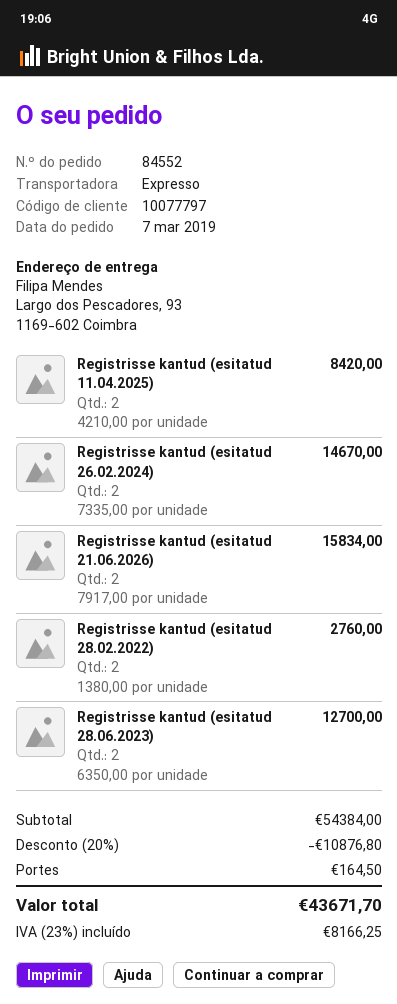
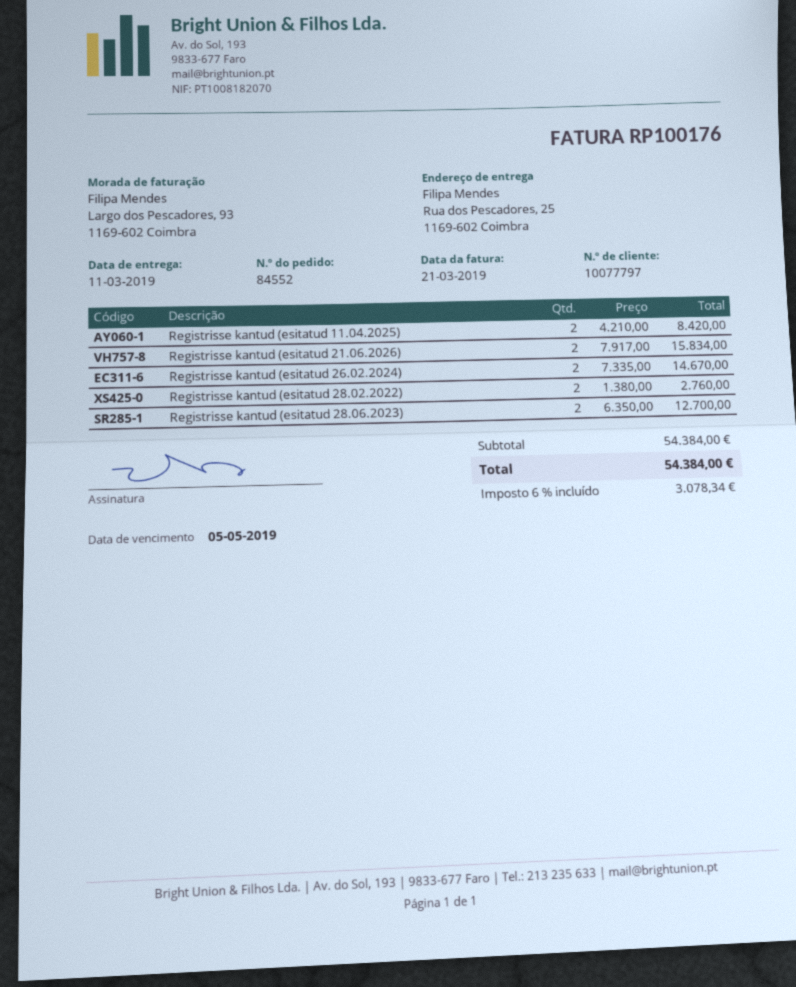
ship to: Largo dos Pescadores, 93, 1169-602 Coimbra -> Rua dos Pescadores, 25, 1169-602 Coimbra
discount: 20% = 10876.80 -> none
shipping: 164.50 -> none
tax: 23% = 8166.25 -> 6% = 3078.34
total: 43671.70 -> 54384.00

